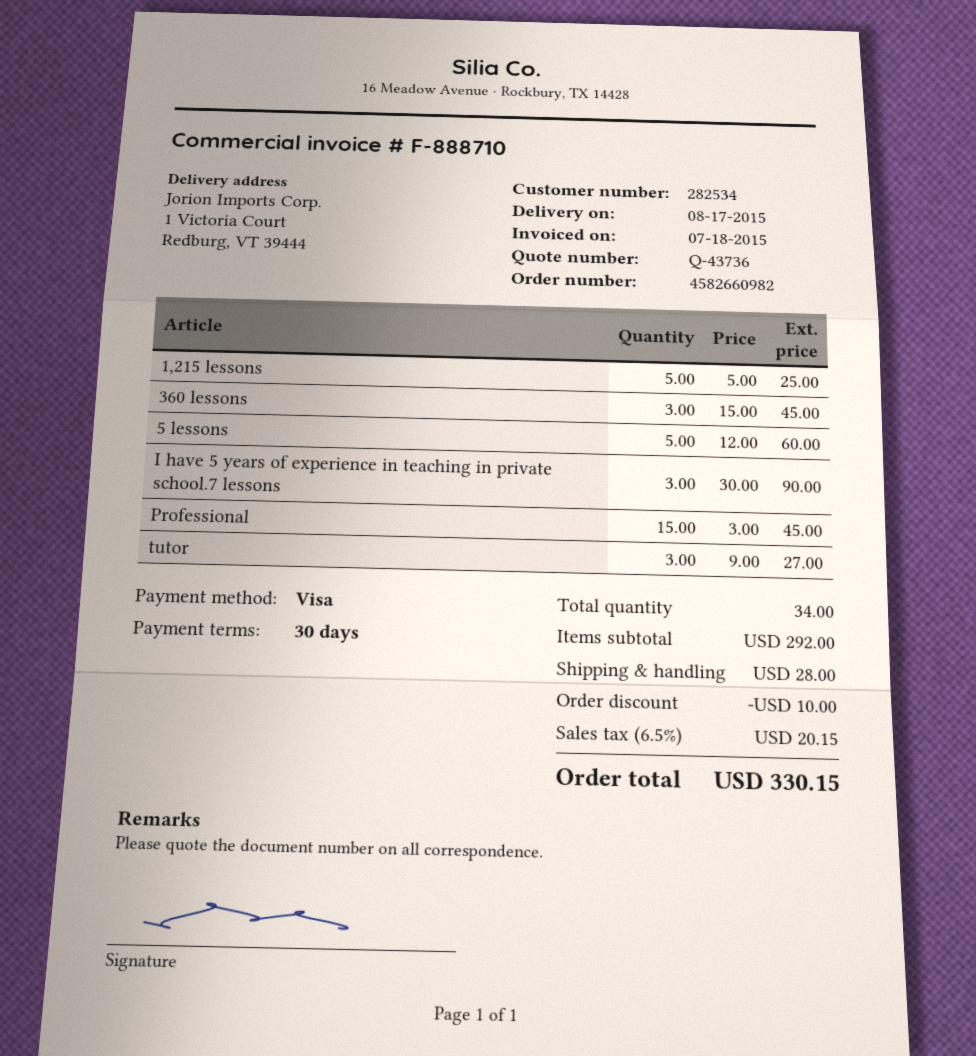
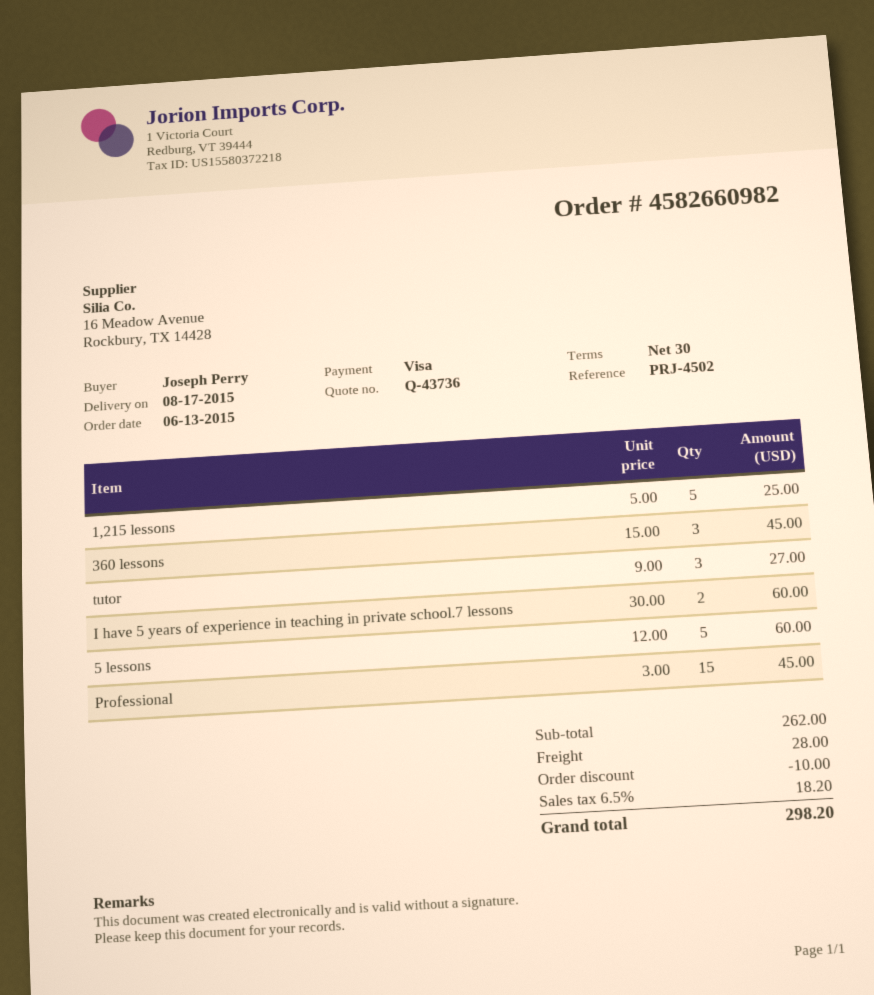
I have 5 years of experience in teaching in private school.7 lessons: 3 x 30.00 = 90.00 -> 2 x 30.00 = 60.00
subtotal: 292.00 -> 262.00
tax: 6.5% = 20.15 -> 6.5% = 18.20
total: 330.15 -> 298.20

